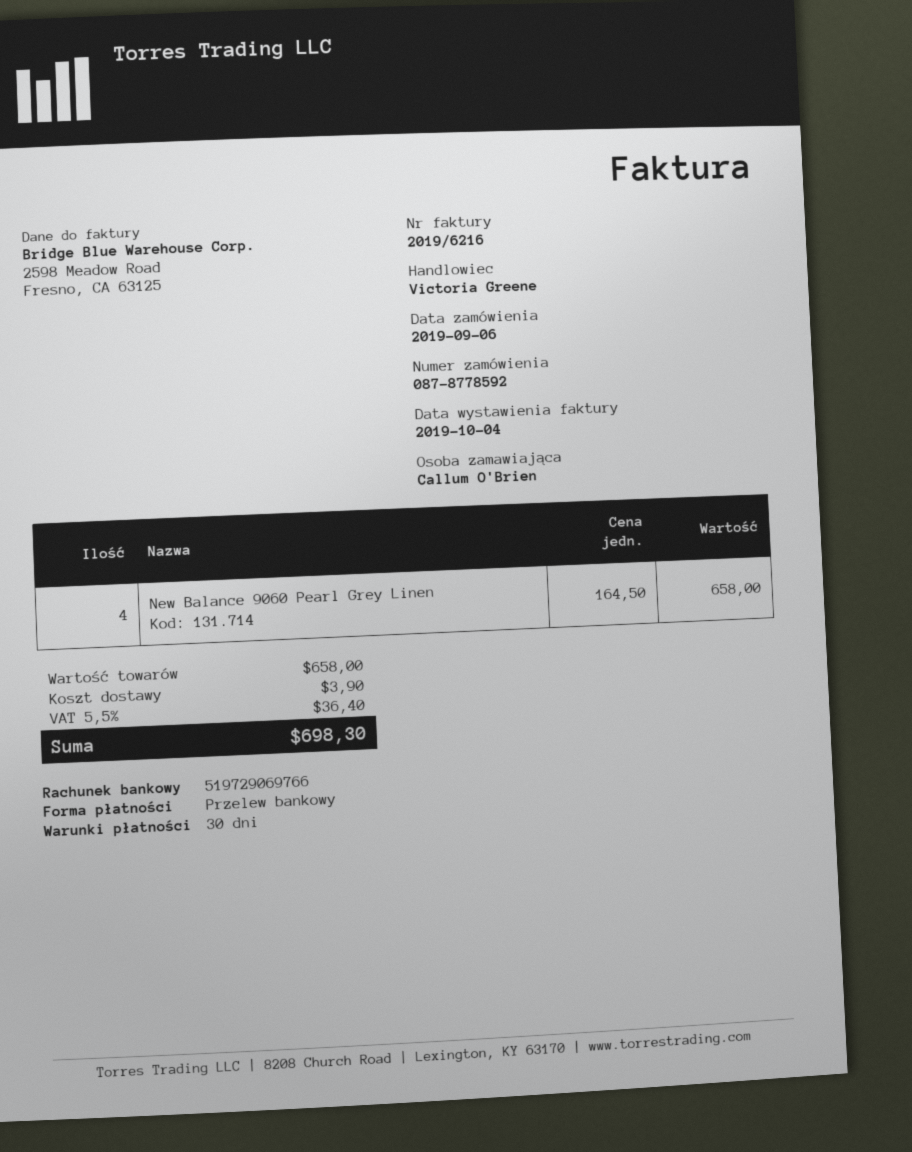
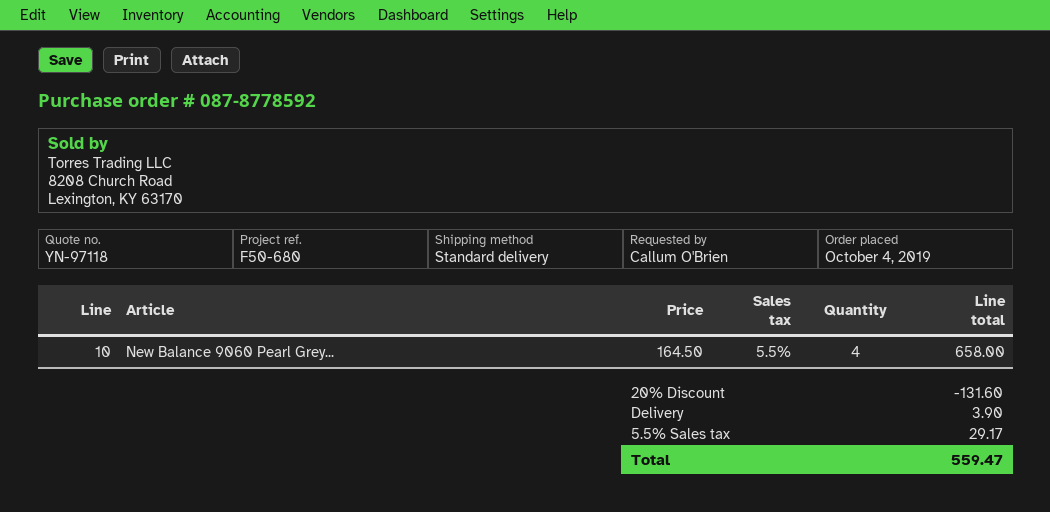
order date: 2019-09-06 -> 2019-10-04
discount: none -> 20% = 131.60
tax: 5.5% = 36.40 -> 5.5% = 29.17
total: 698.30 -> 559.47

